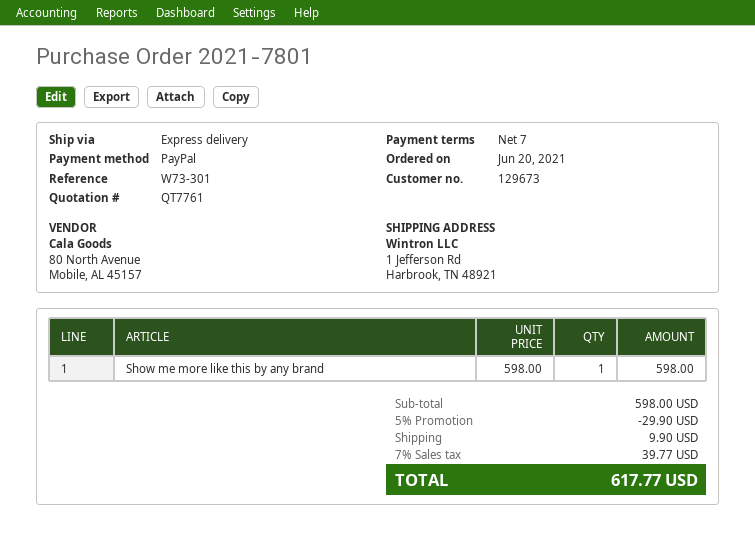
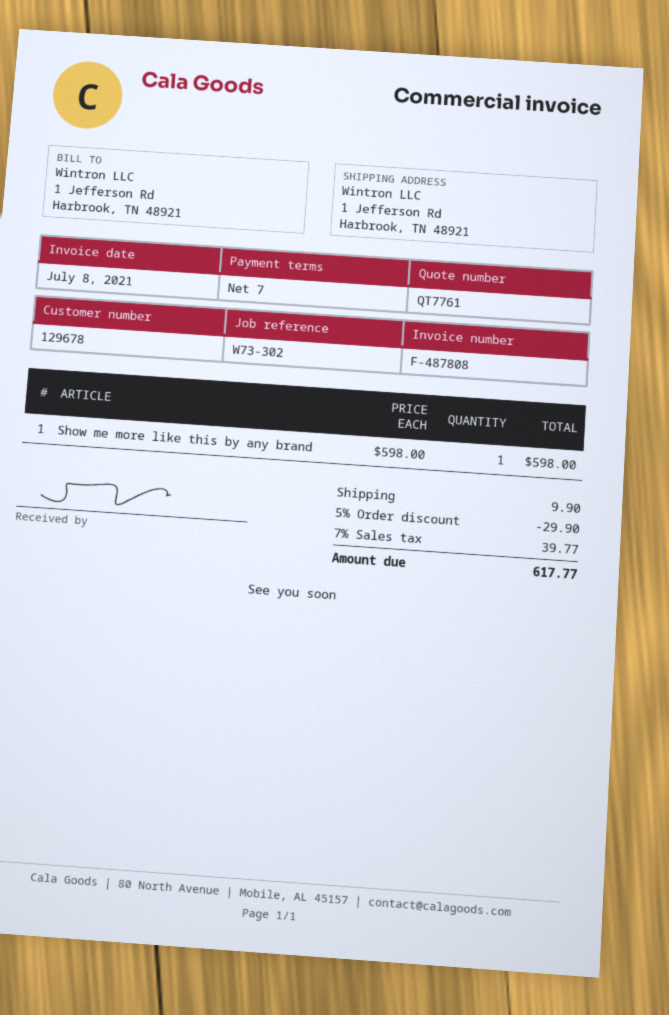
customer number: 129673 -> 129678
reference: W73-301 -> W73-302

